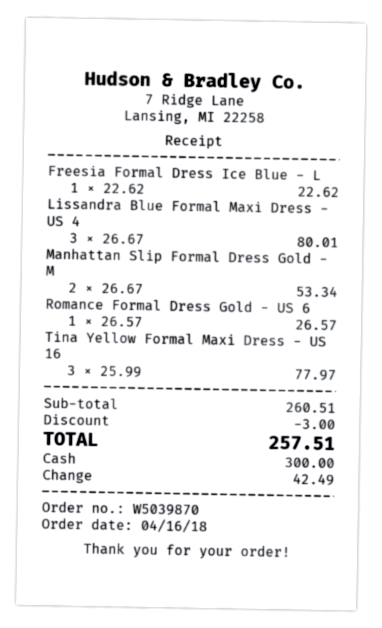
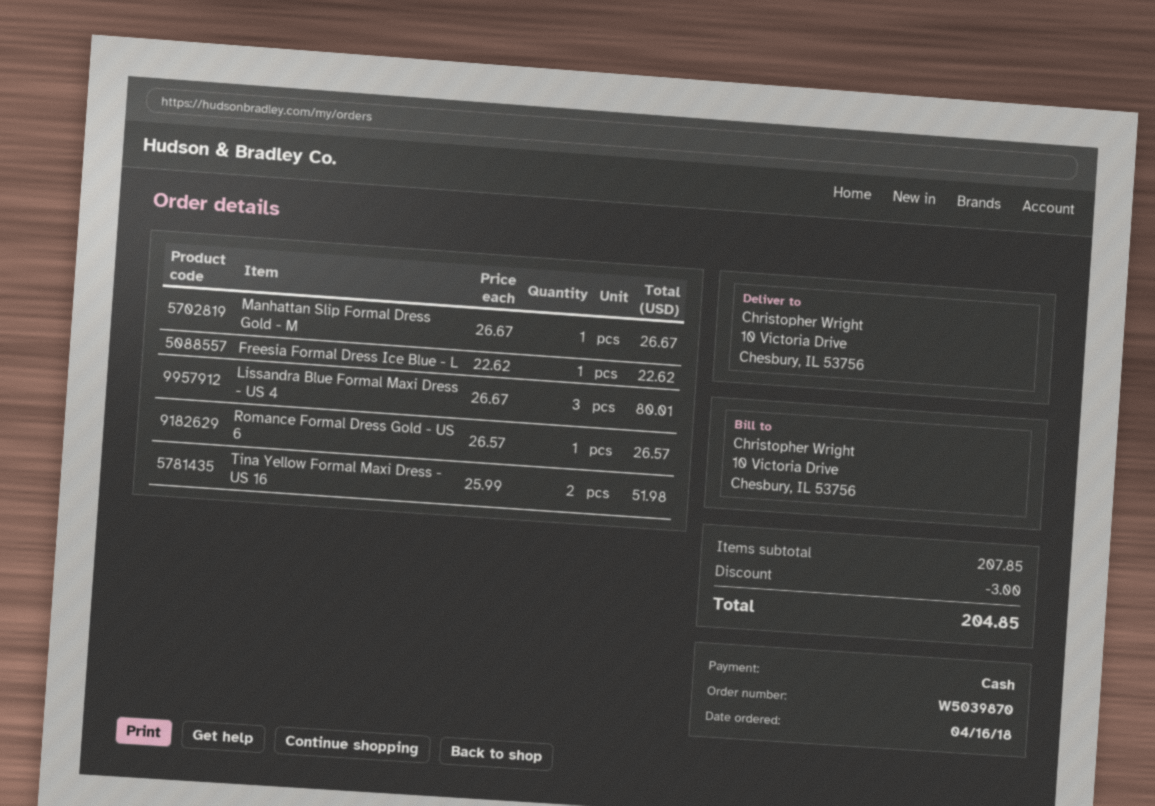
Manhattan Slip Formal Dress Gold - M: 2 x 26.67 = 53.34 -> 1 x 26.67 = 26.67
Tina Yellow Formal Maxi Dress - US 16: 3 x 25.99 = 77.97 -> 2 x 25.99 = 51.98
subtotal: 260.51 -> 207.85
total: 257.51 -> 204.85

